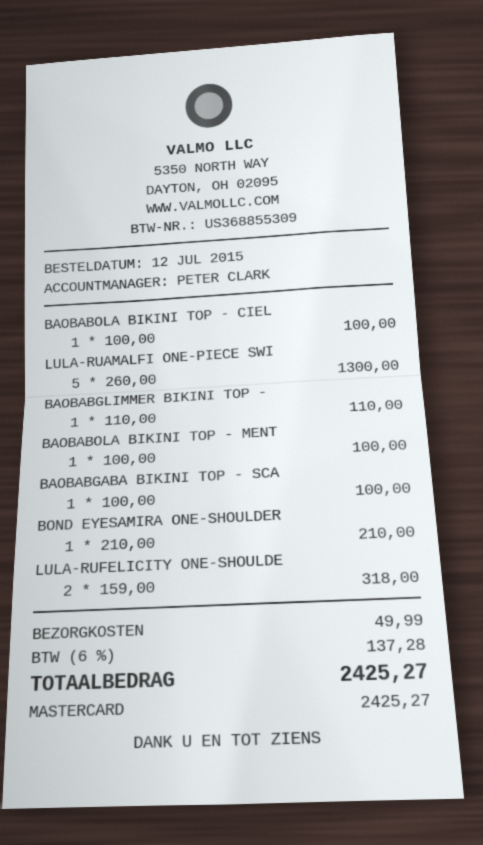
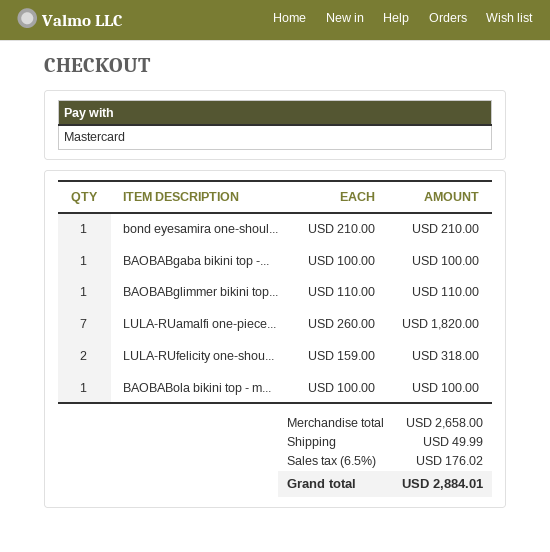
BAOBABOLA BIKINI TOP - CIEL: 1 x 100.00 = 100.00 -> none
LULA-RUAMALFI ONE-PIECE SWI: 5 x 260.00 = 1300.00 -> 7 x 260.00 = 1820.00
tax: 6% = 137.28 -> 6.5% = 176.02
total: 2425.27 -> 2884.01

